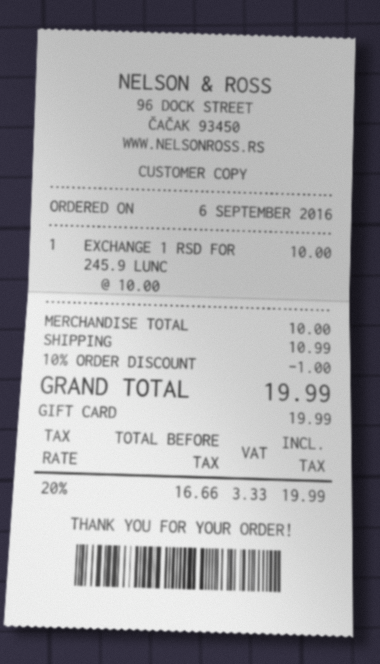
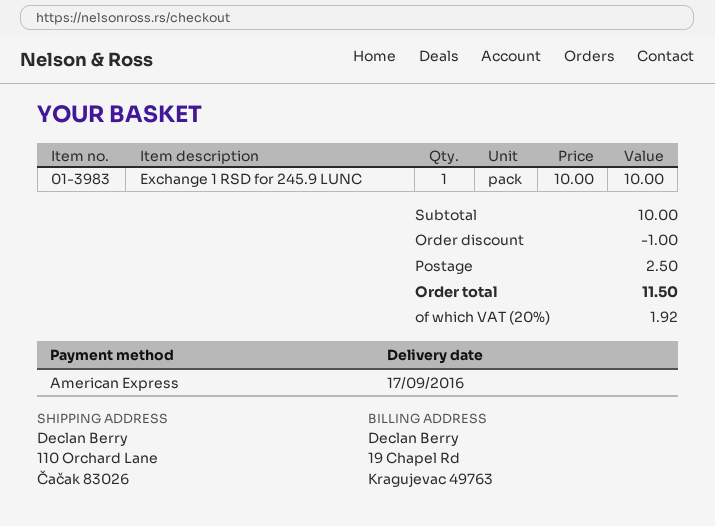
payment method: gift card -> American Express
shipping: 10.99 -> 2.50
tax: 20% = 3.33 -> 20% = 1.92
total: 19.99 -> 11.50

